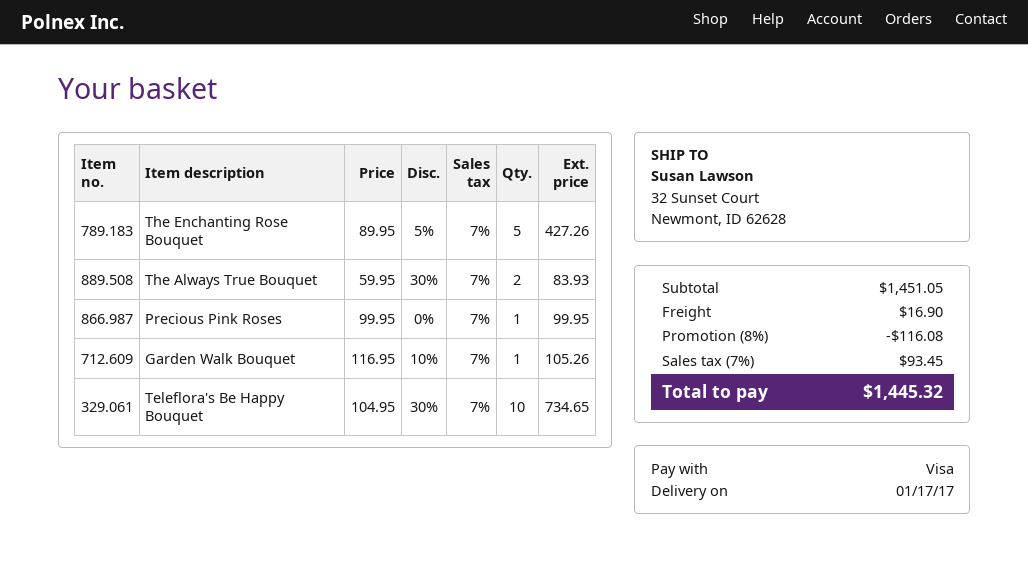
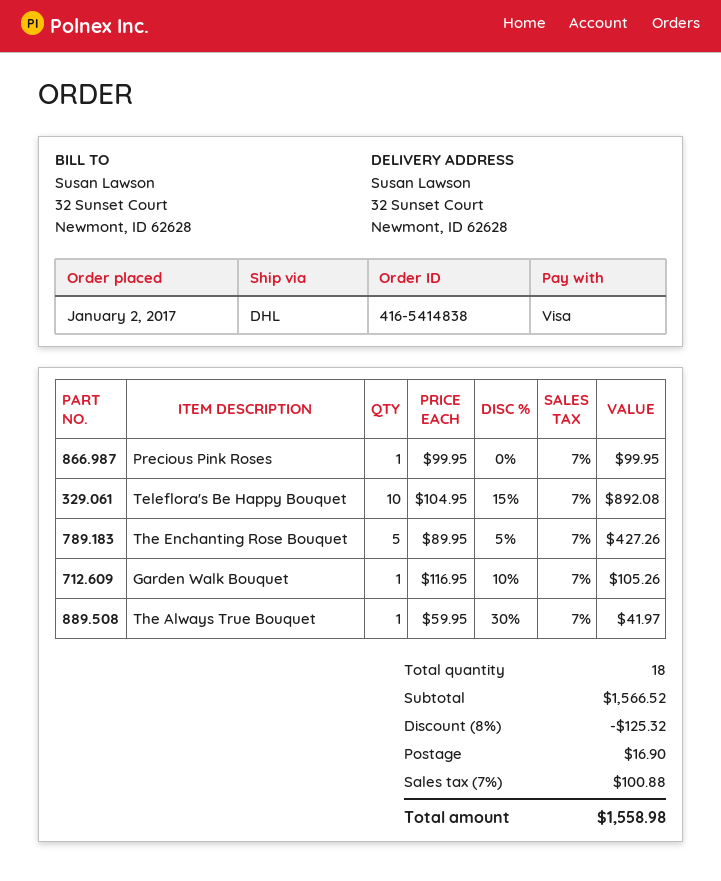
The Always True Bouquet: 2 x 59.95 - 30% = 83.93 -> 1 x 59.95 - 30% = 41.97
Teleflora's Be Happy Bouquet: 10 x 104.95 - 30% = 734.65 -> 10 x 104.95 - 15% = 892.08
subtotal: 1451.05 -> 1566.52
discount: 8% = 116.08 -> 8% = 125.32
tax: 7% = 93.45 -> 7% = 100.88
total: 1445.32 -> 1558.98

